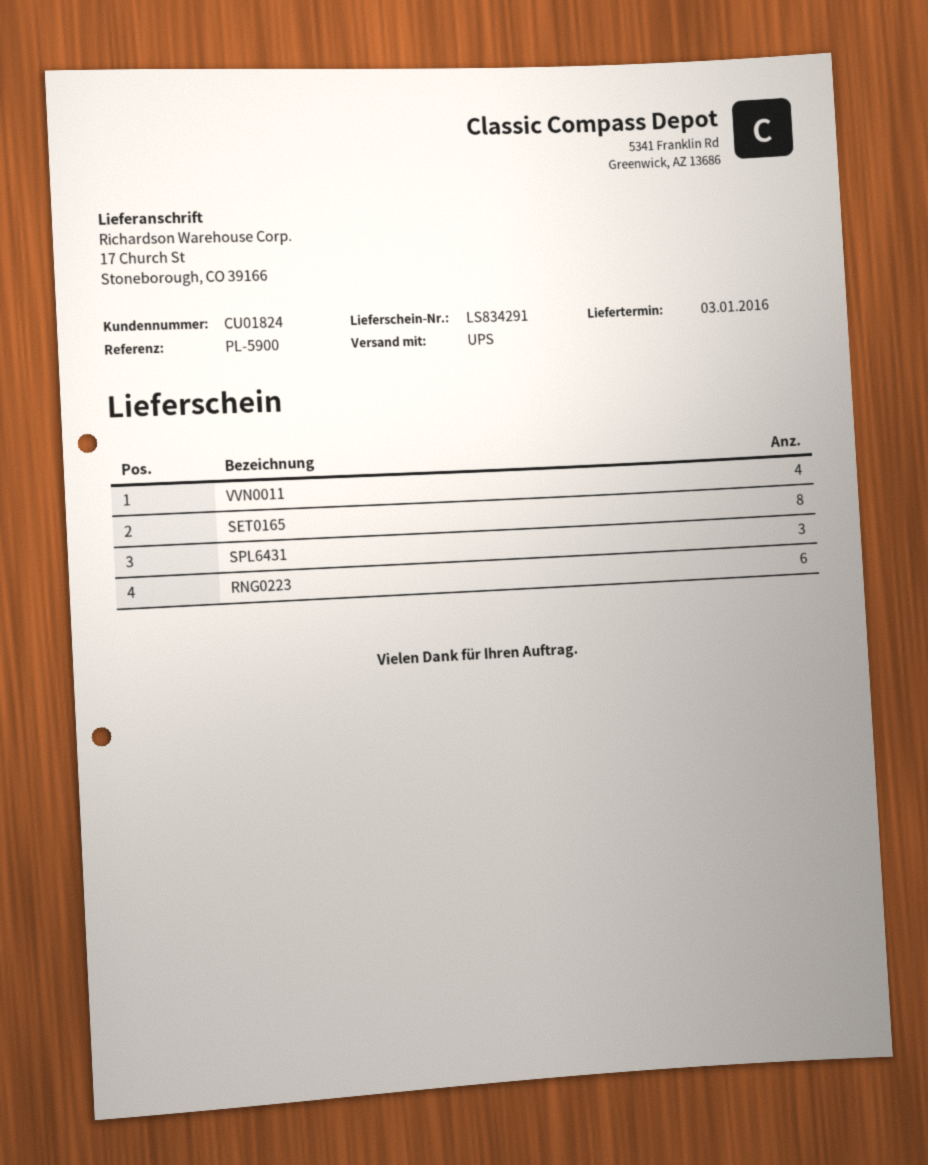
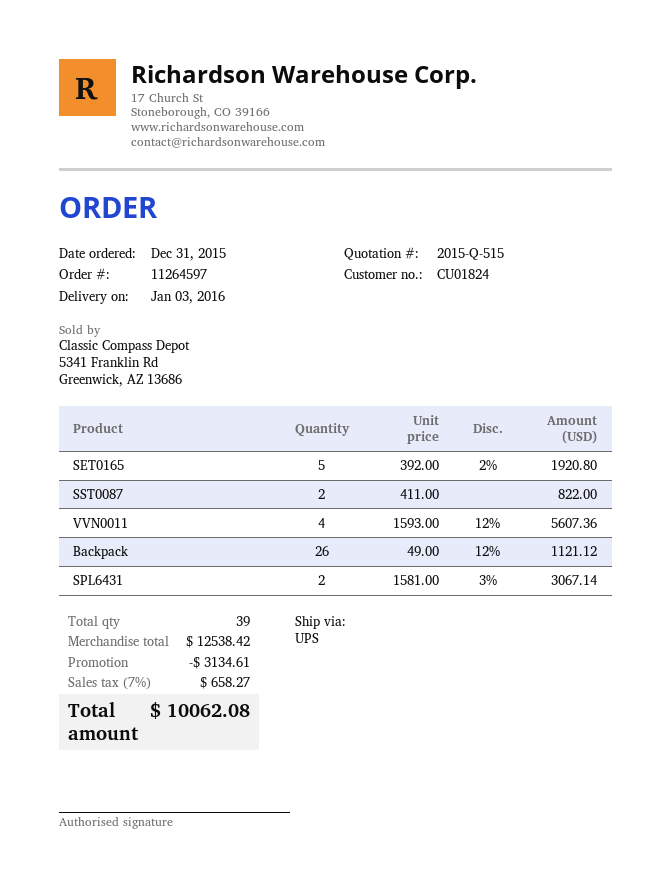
SET0165: 8 -> 5
SPL6431: 3 -> 2
RNG0223: 6 -> none
SST0087: none -> 2
Backpack: none -> 26

